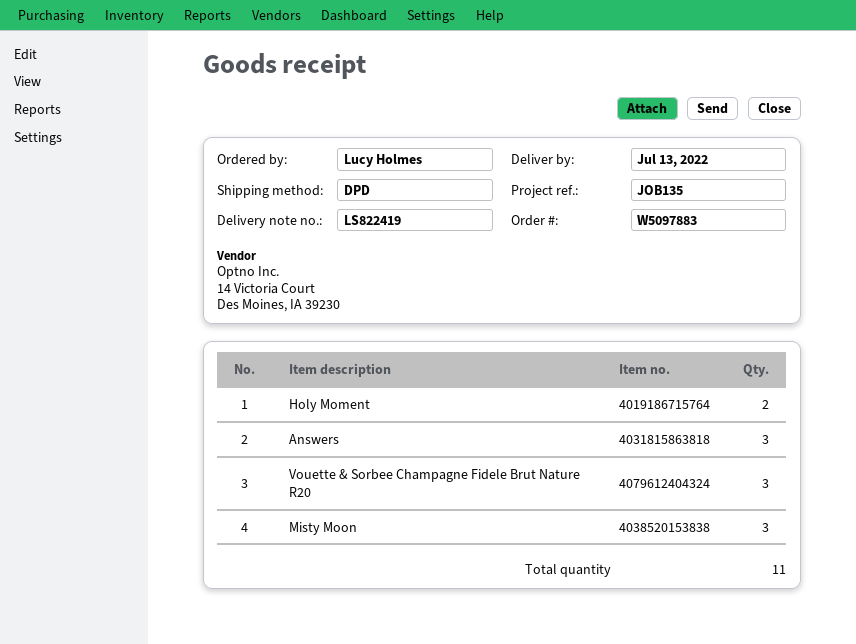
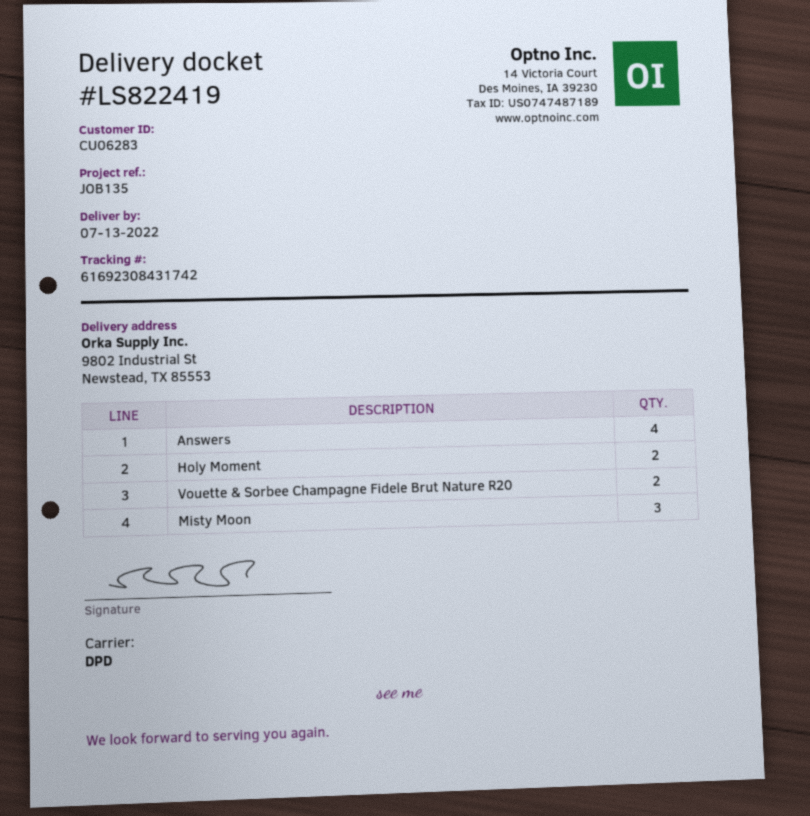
Answers: 3 -> 4
Vouette & Sorbee Champagne Fidele Brut Nature R20: 3 -> 2

